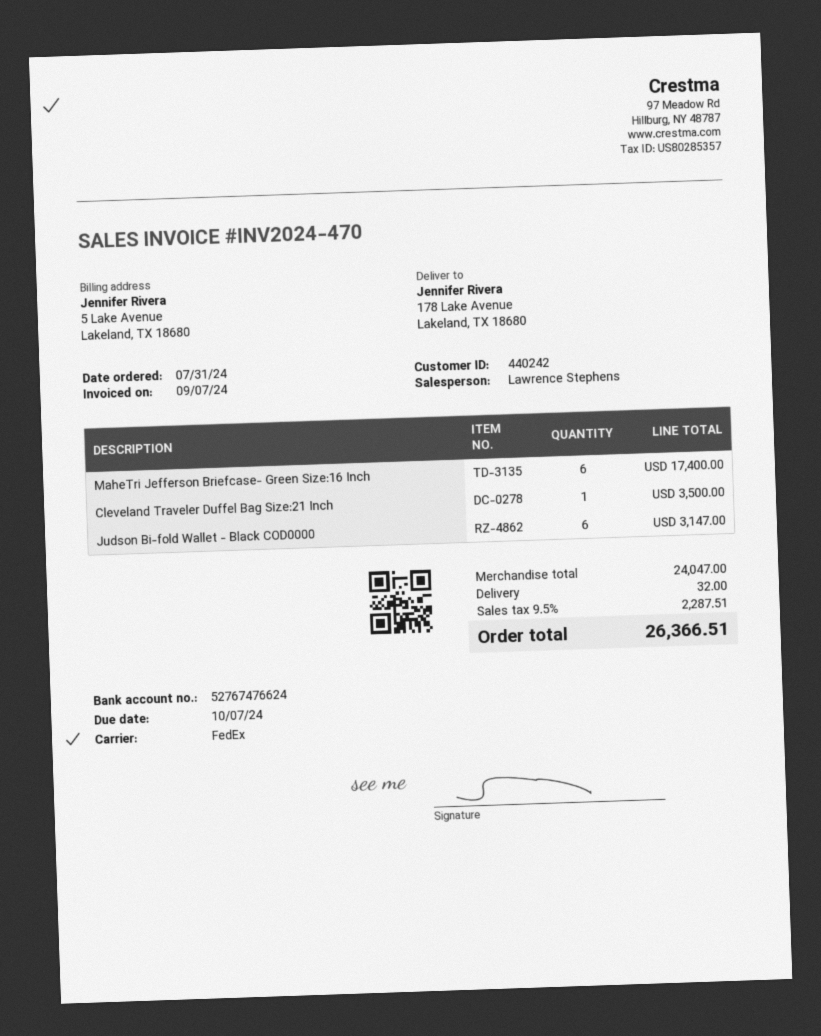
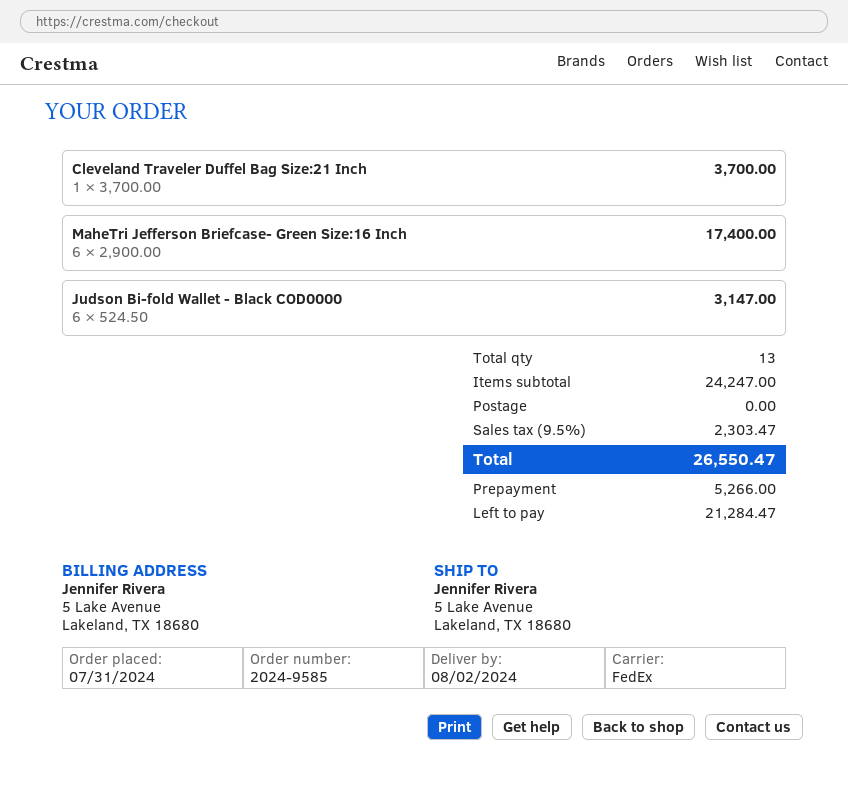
ship to: 178 Lake Avenue, Lakeland, TX 18680 -> 5 Lake Avenue, Lakeland, TX 18680
Cleveland Traveler Duffel Bag Size:21 Inch: 1 for 3500.00 -> 1 for 3700.00
subtotal: 24047.00 -> 24247.00
shipping: 32.00 -> 0.00
tax: 9.5% = 2287.51 -> 9.5% = 2303.47
total: 26366.51 -> 26550.47

